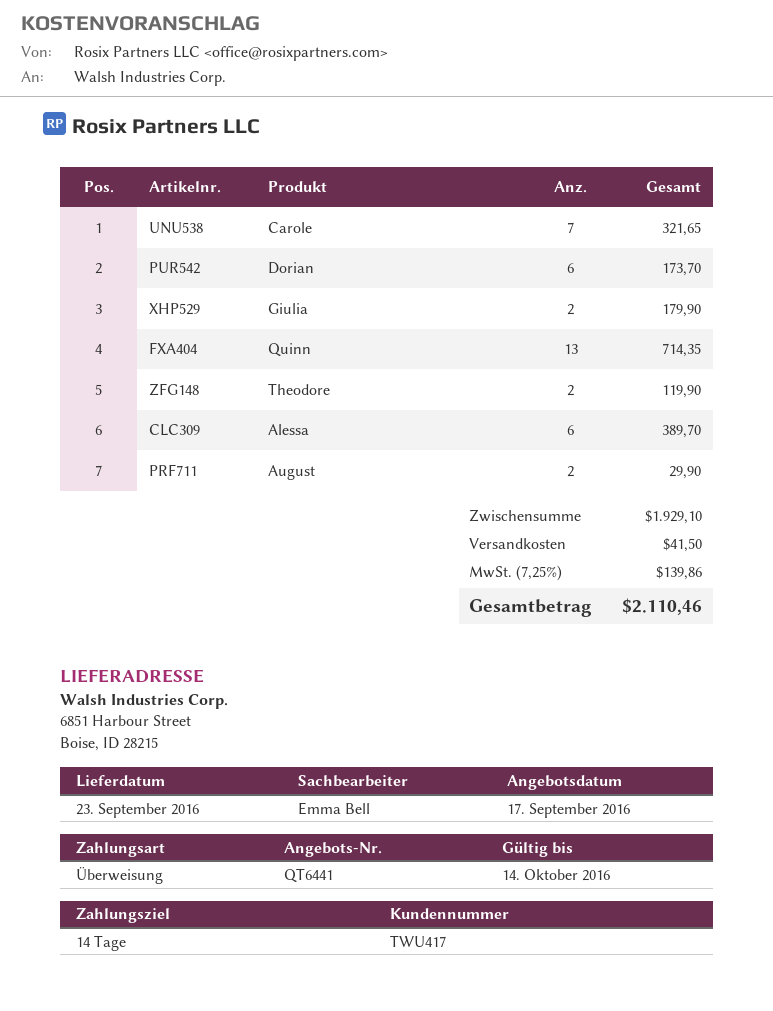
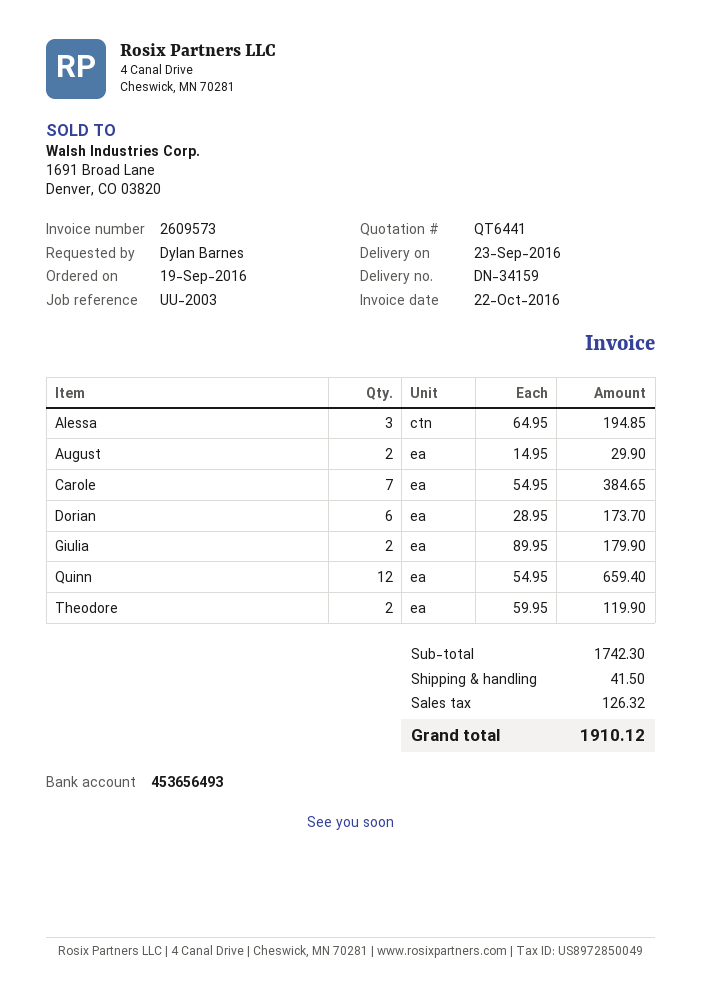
Carole: 7 for 321.65 -> 7 for 384.65
Quinn: 13 for 714.35 -> 12 for 659.40
Alessa: 6 for 389.70 -> 3 for 194.85
subtotal: 1929.10 -> 1742.30
tax: 139.86 -> 126.32
total: 2110.46 -> 1910.12

